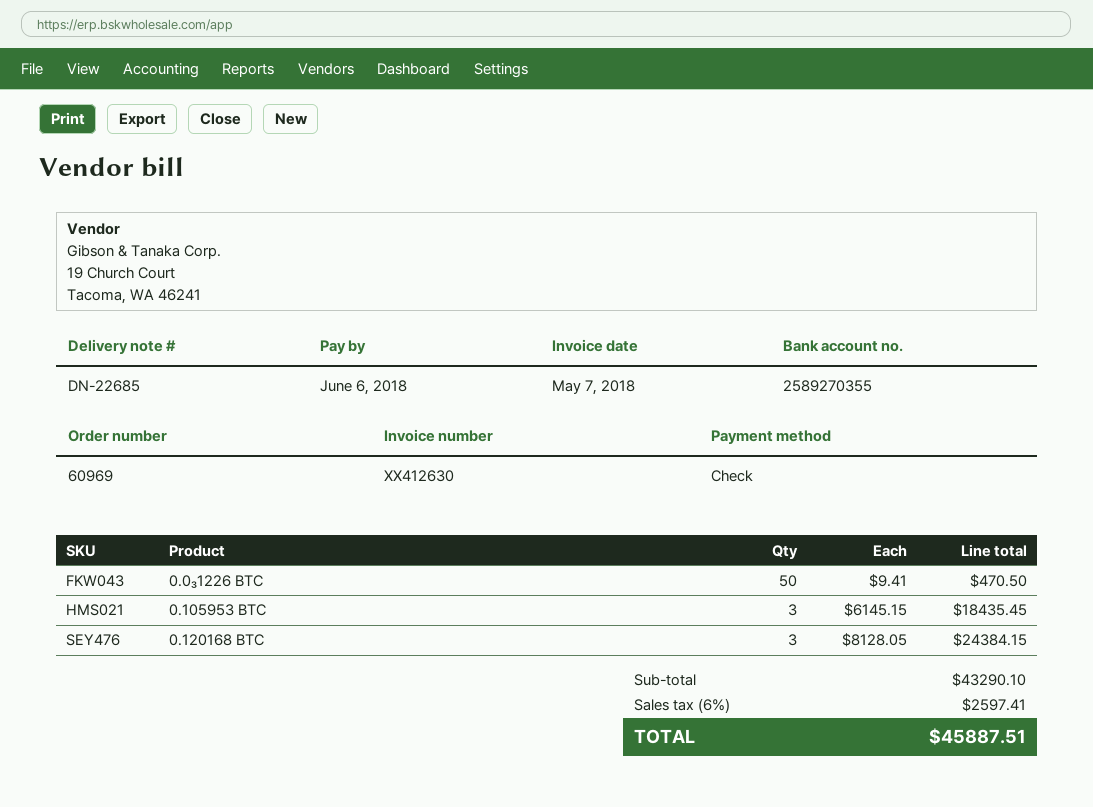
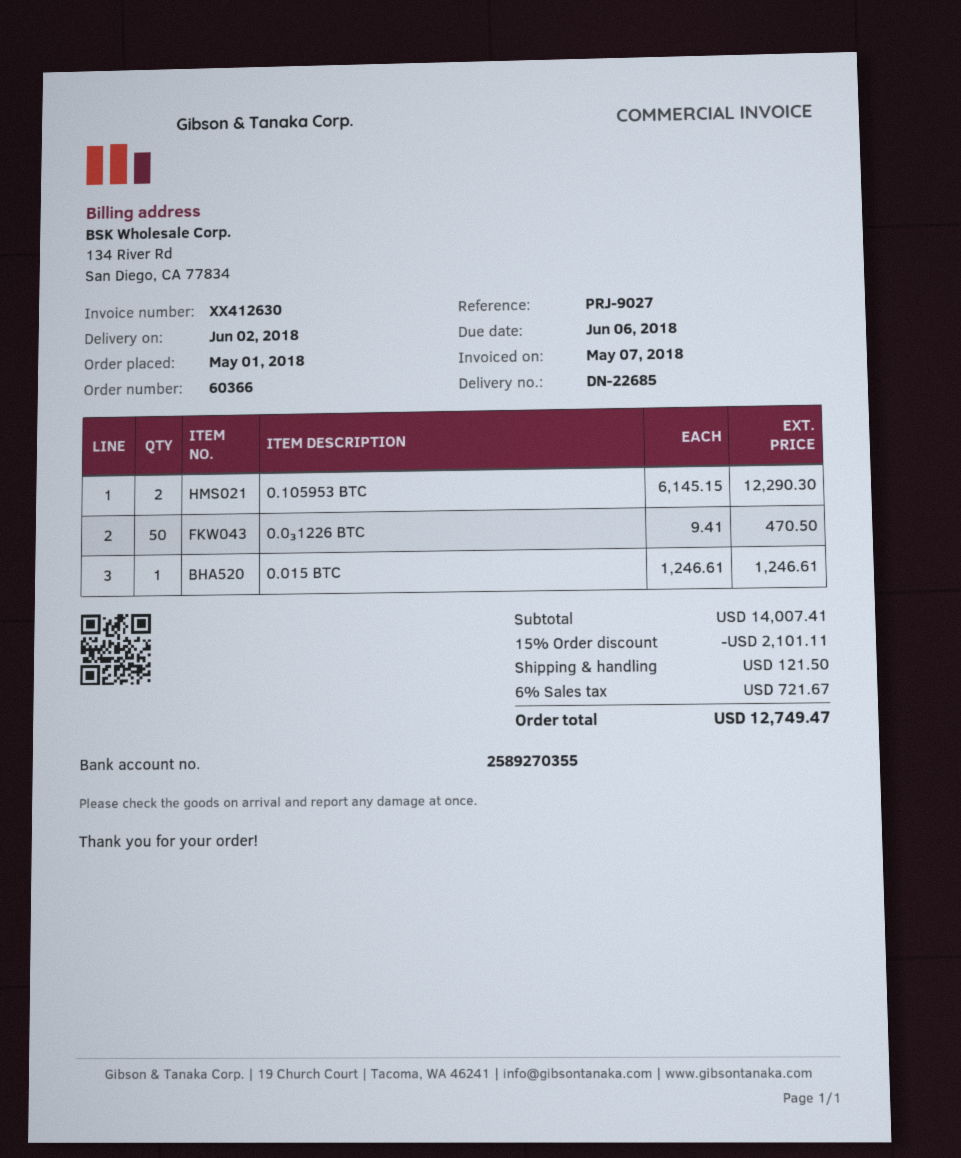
order number: 60969 -> 60366
0.105953 BTC: 3 x 6145.15 = 18435.45 -> 2 x 6145.15 = 12290.30
0.120168 BTC: 3 x 8128.05 = 24384.15 -> none
0.015 BTC: none -> 1 x 1246.61 = 1246.61
subtotal: 43290.10 -> 14007.41
discount: none -> 15% = 2101.11
shipping: none -> 121.50
tax: 6% = 2597.41 -> 6% = 721.67
total: 45887.51 -> 12749.47

